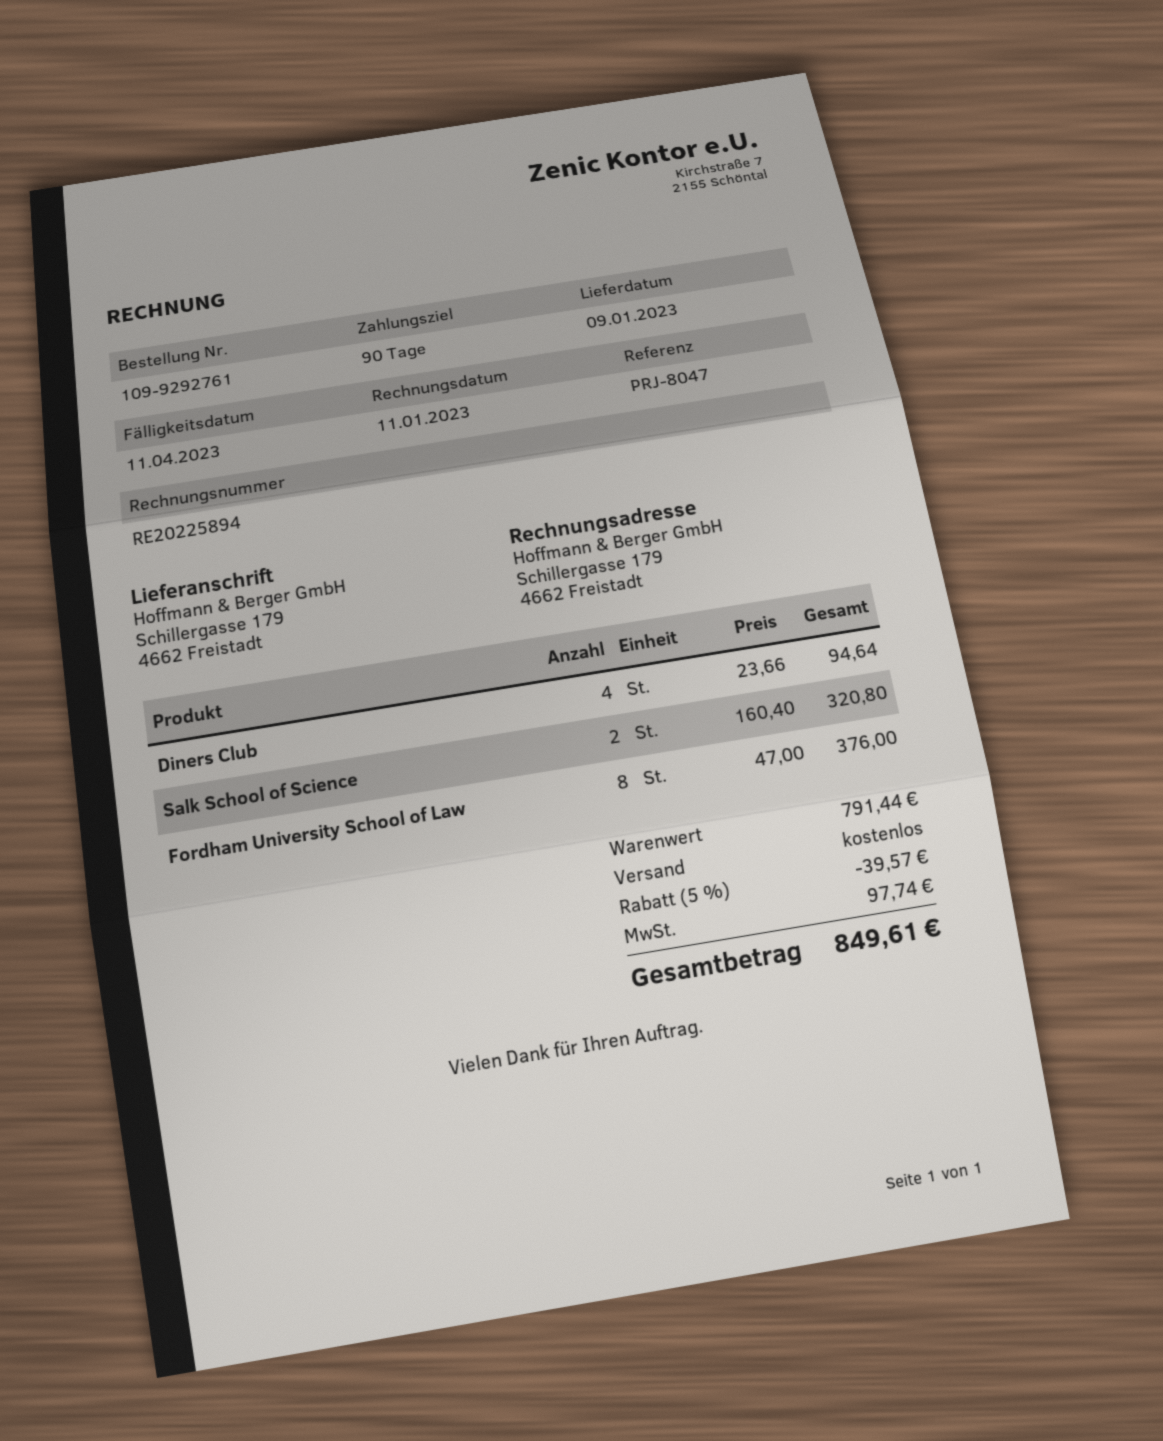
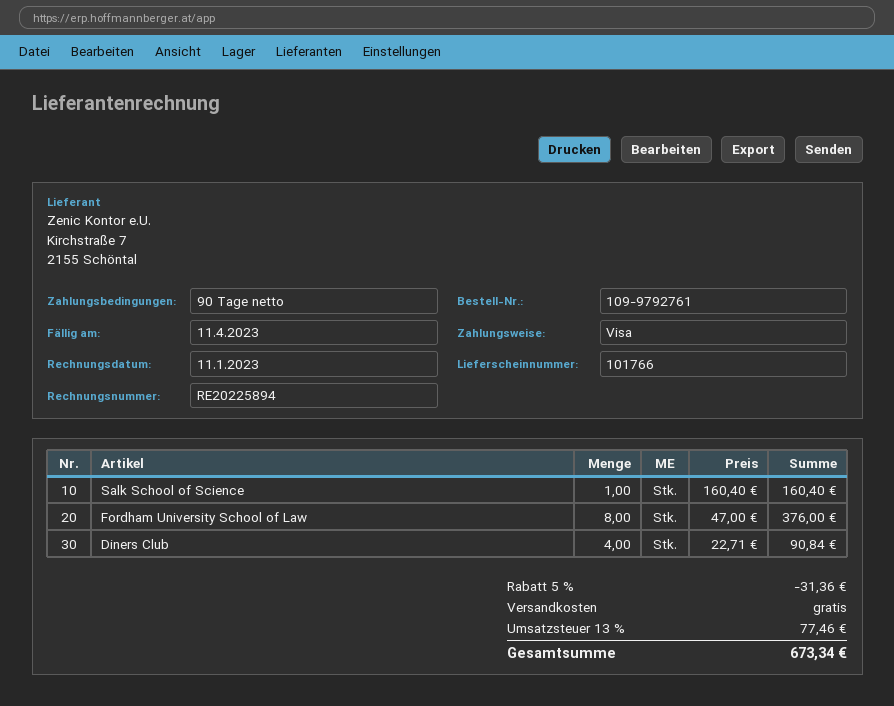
order number: 109-9292761 -> 109-9792761
Diners Club: 4 x 23.66 = 94.64 -> 4 x 22.71 = 90.84
Salk School of Science: 2 x 160.40 = 320.80 -> 1 x 160.40 = 160.40
discount: 5% = 39.57 -> 5% = 31.36
tax: 97.74 -> 77.46
total: 849.61 -> 673.34

